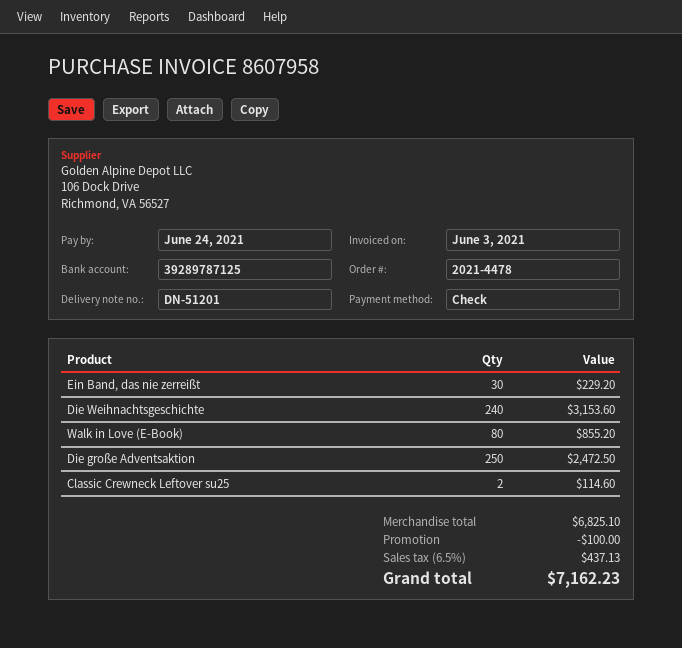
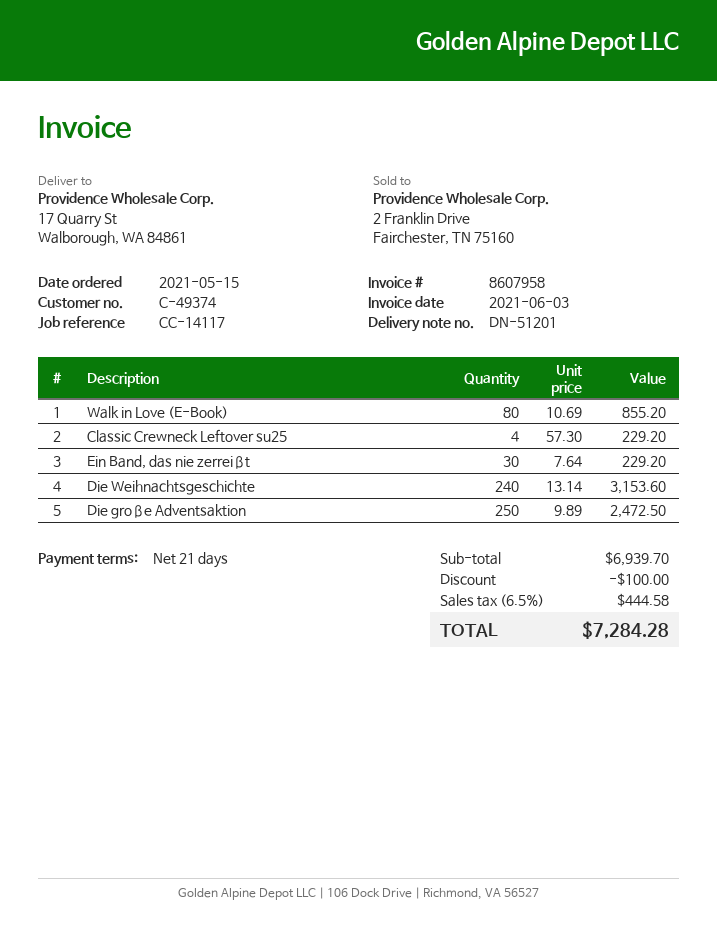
Classic Crewneck Leftover su25: 2 for 114.60 -> 4 for 229.20
subtotal: 6825.10 -> 6939.70
tax: 6.5% = 437.13 -> 6.5% = 444.58
total: 7162.23 -> 7284.28

